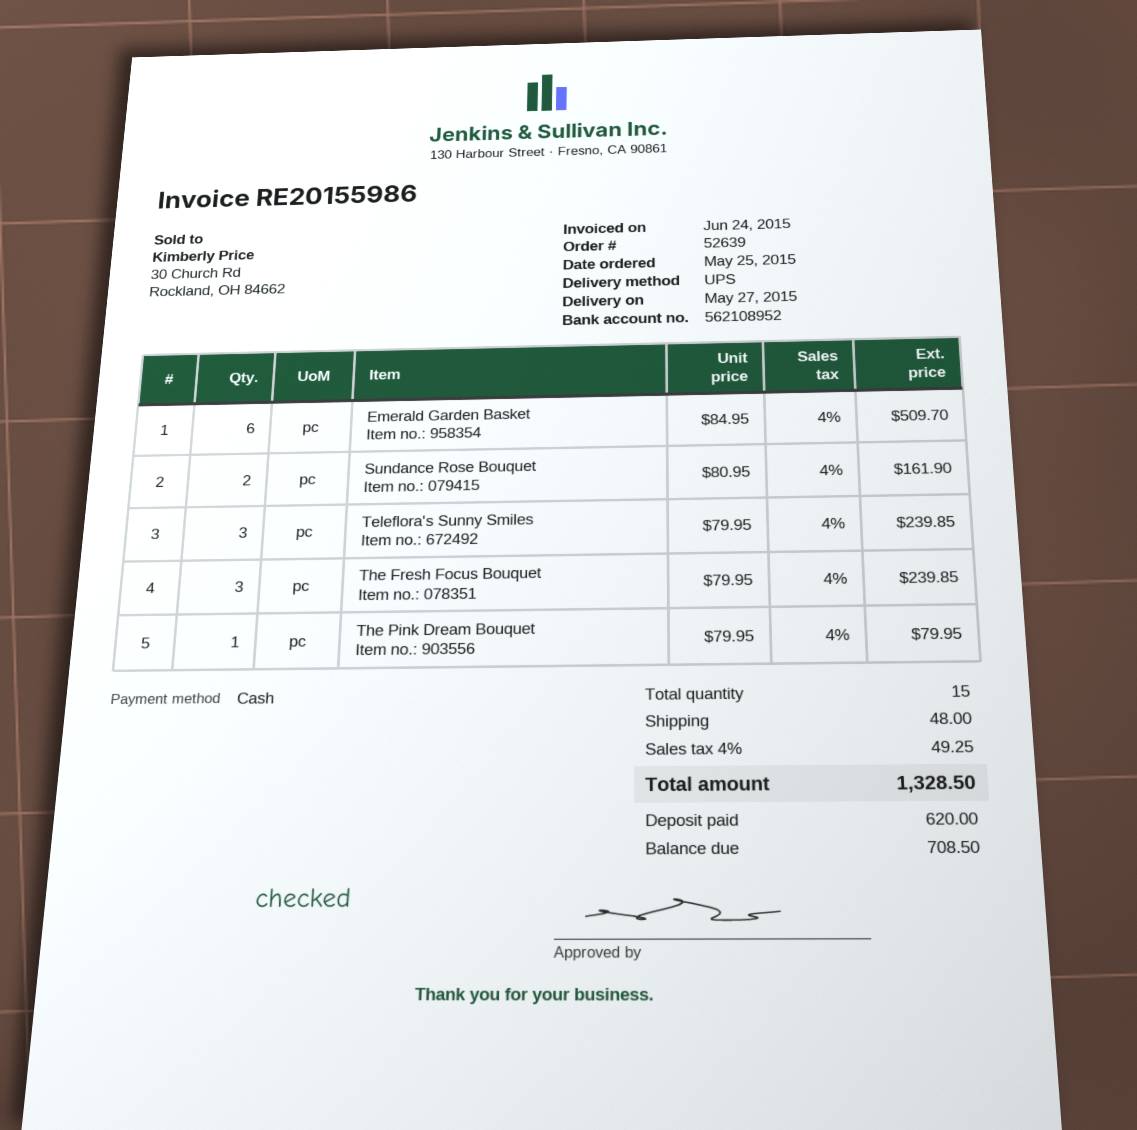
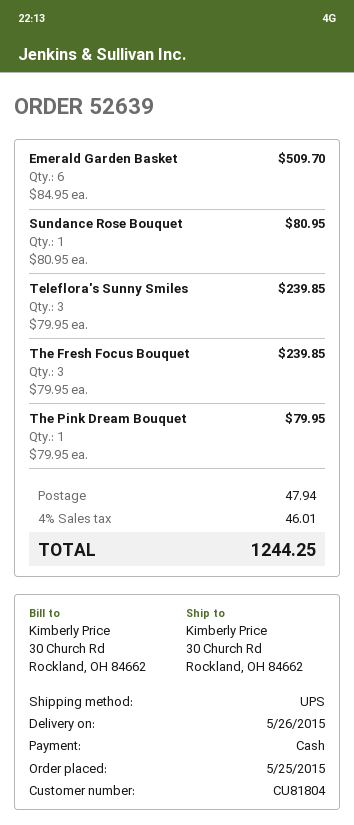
delivery date: 2015-05-27 -> 2015-05-26
Sundance Rose Bouquet: 2 x 80.95 = 161.90 -> 1 x 80.95 = 80.95
shipping: 48.00 -> 47.94
tax: 4% = 49.25 -> 4% = 46.01
total: 1328.50 -> 1244.25

